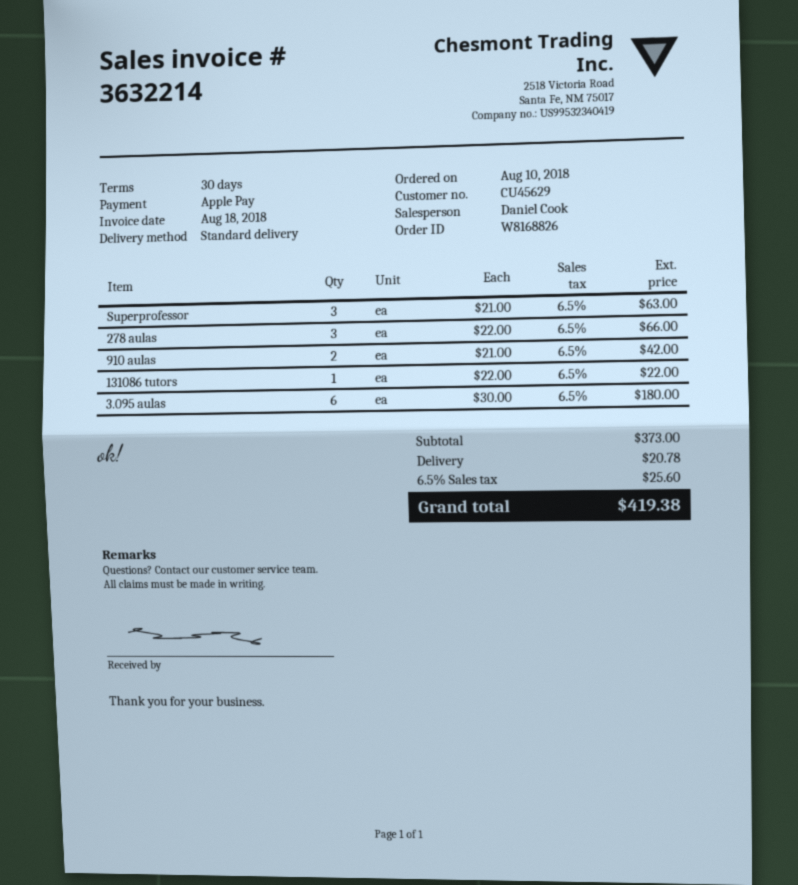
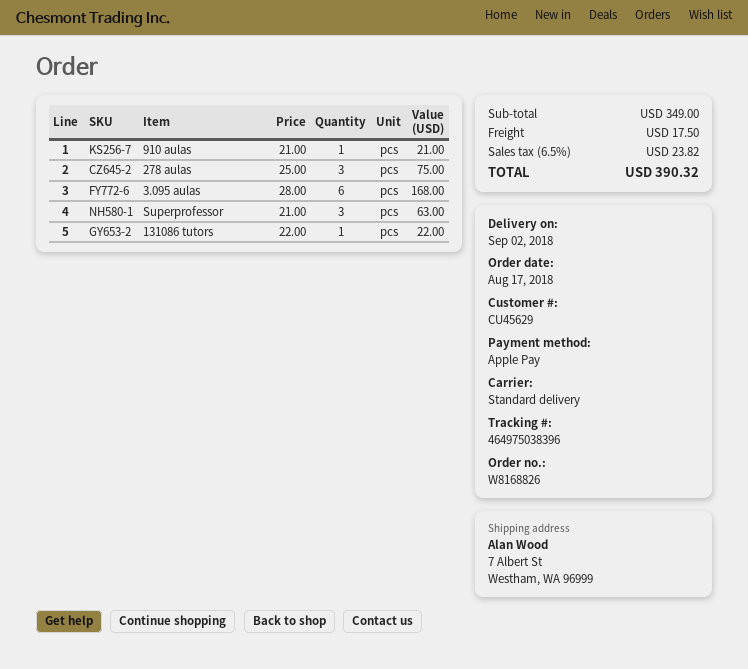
order date: 2018-08-10 -> 2018-08-17
278 aulas: 3 x 22.00 = 66.00 -> 3 x 25.00 = 75.00
910 aulas: 2 x 21.00 = 42.00 -> 1 x 21.00 = 21.00
3.095 aulas: 6 x 30.00 = 180.00 -> 6 x 28.00 = 168.00
subtotal: 373.00 -> 349.00
shipping: 20.78 -> 17.50
tax: 6.5% = 25.60 -> 6.5% = 23.82
total: 419.38 -> 390.32

